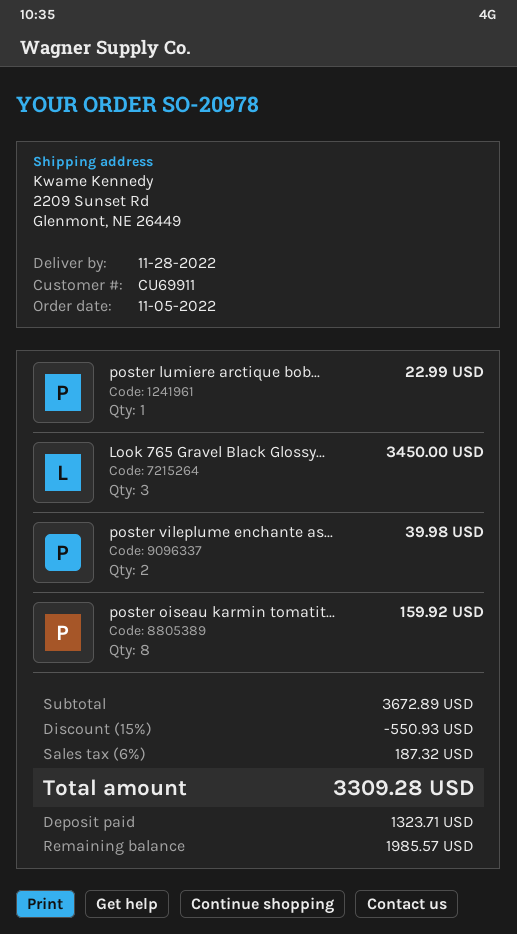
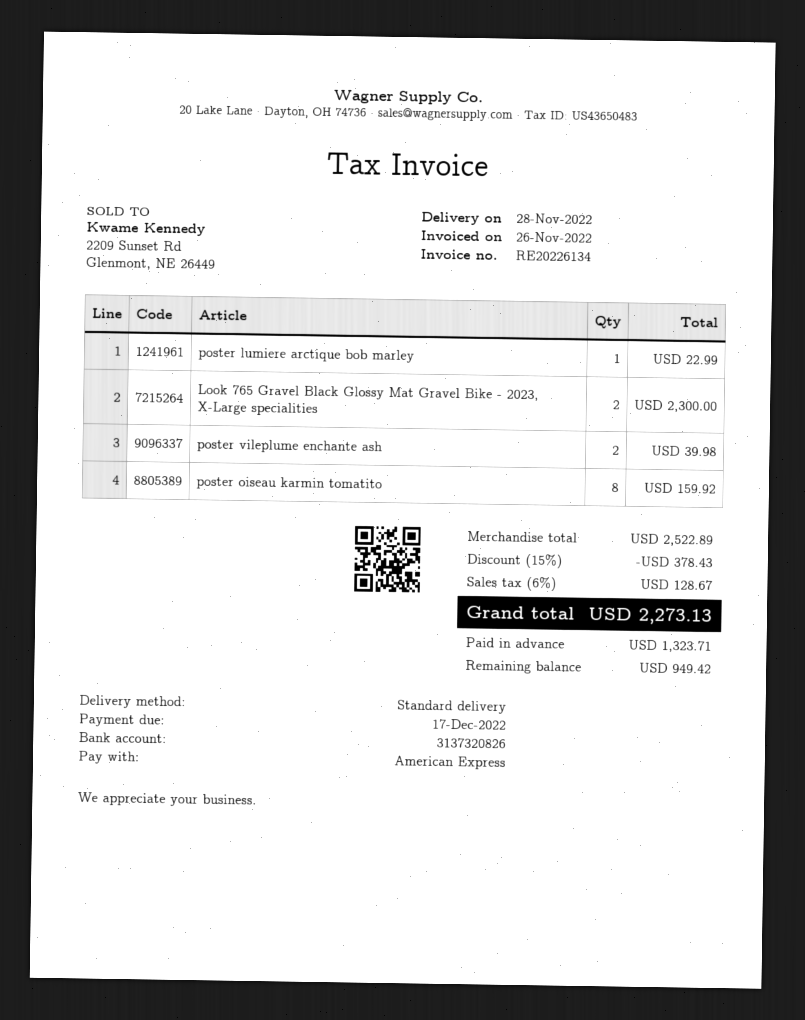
Look 765 Gravel Black Glossy...: 3 for 3450.00 -> 2 for 2300.00
subtotal: 3672.89 -> 2522.89
discount: 15% = 550.93 -> 15% = 378.43
tax: 6% = 187.32 -> 6% = 128.67
total: 3309.28 -> 2273.13
balance: 1985.57 -> 949.42

